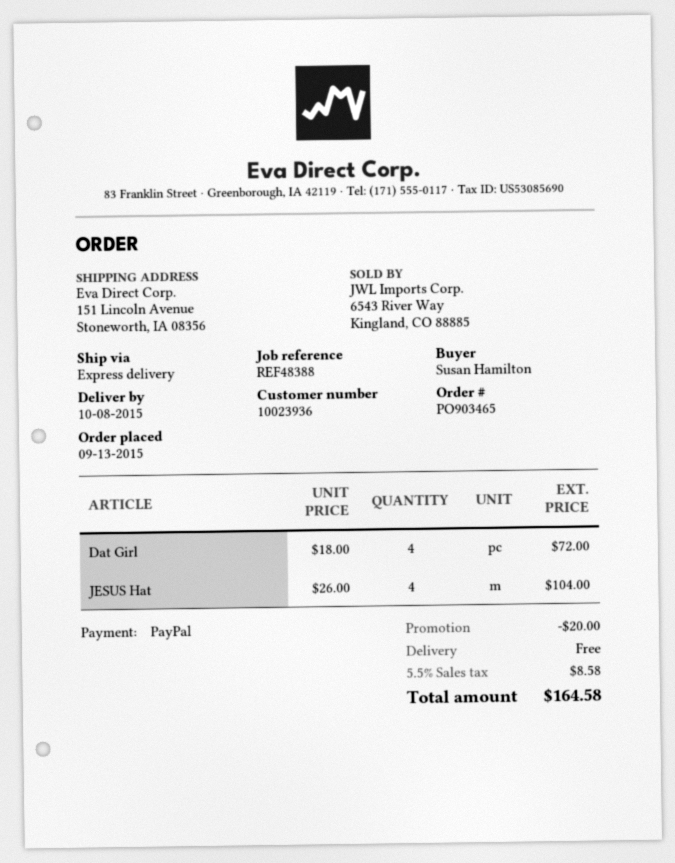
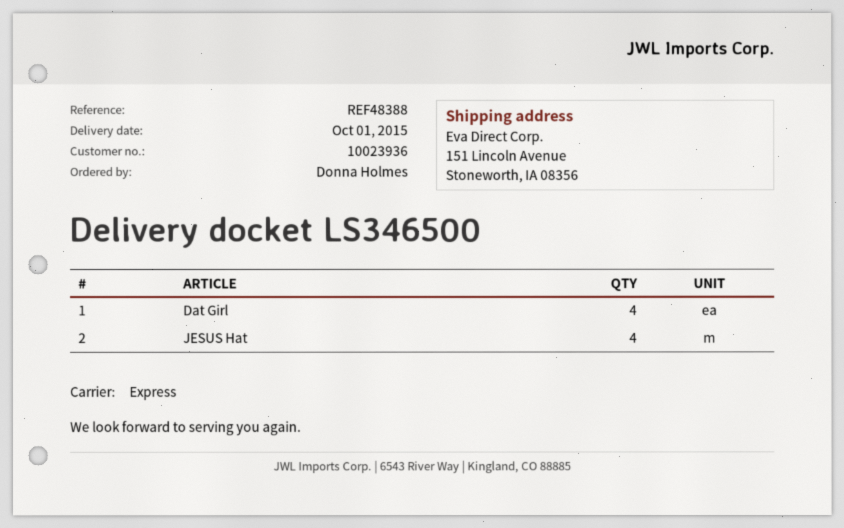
delivery date: 2015-10-08 -> 2015-10-01
ordered by: Susan Hamilton -> Donna Holmes

